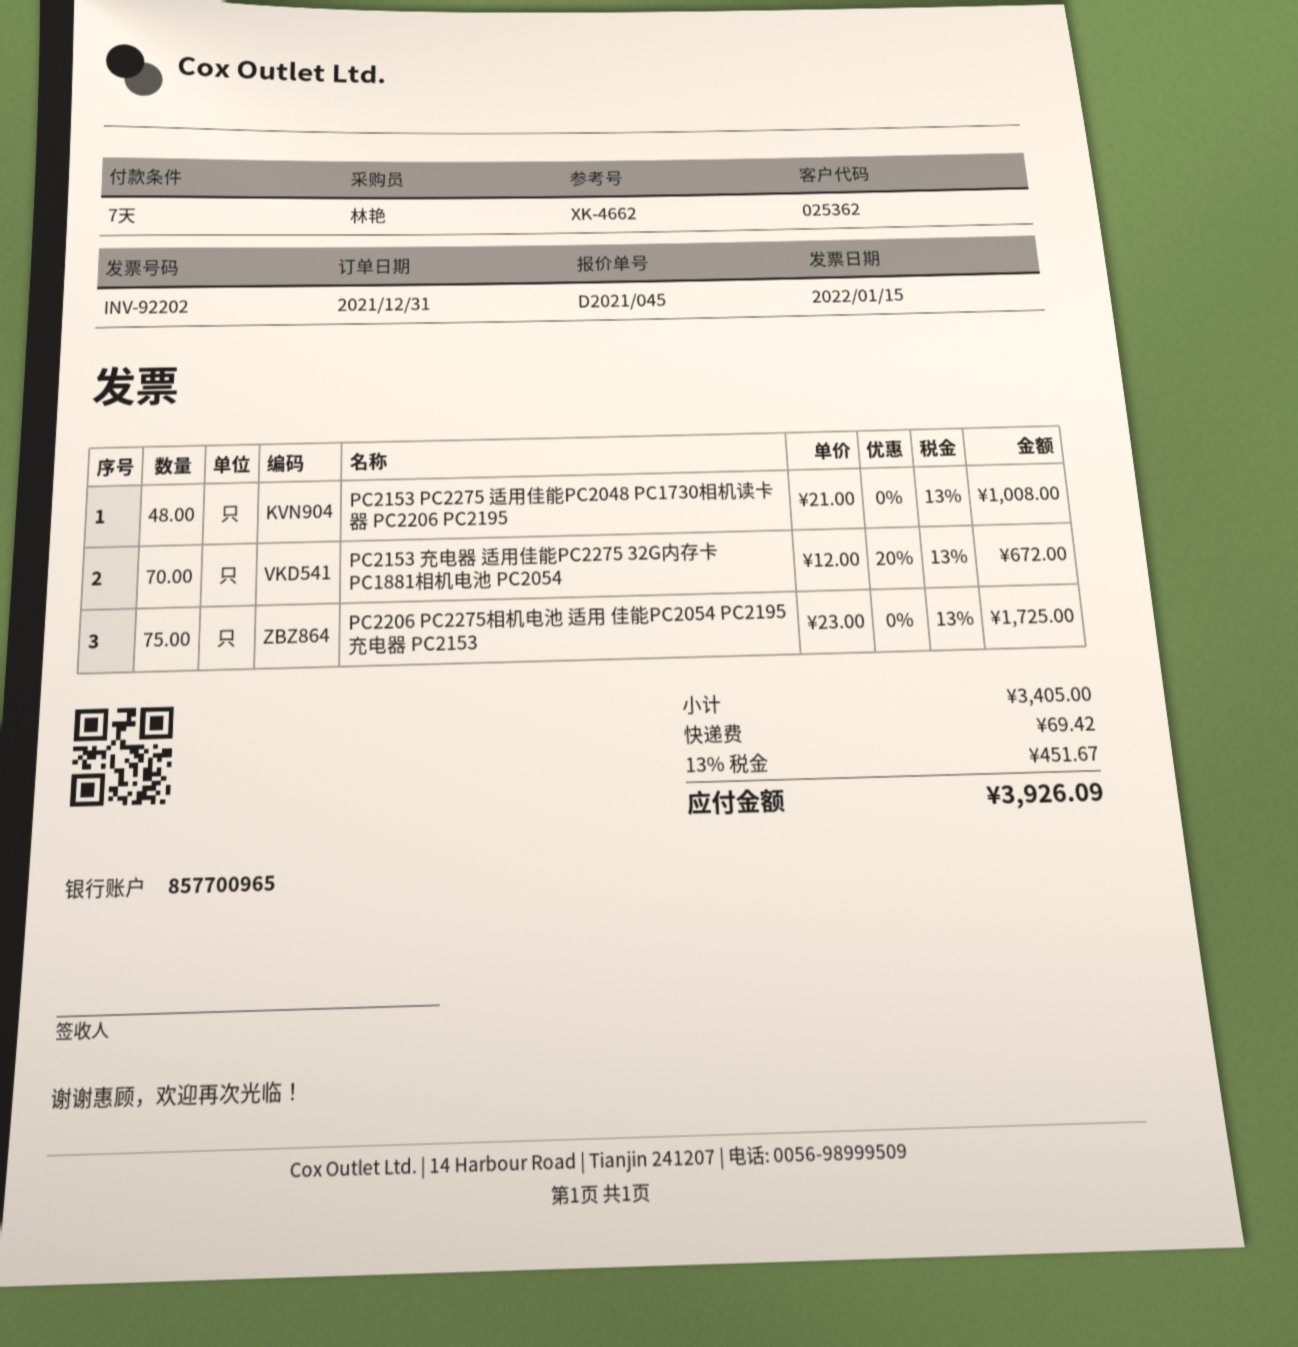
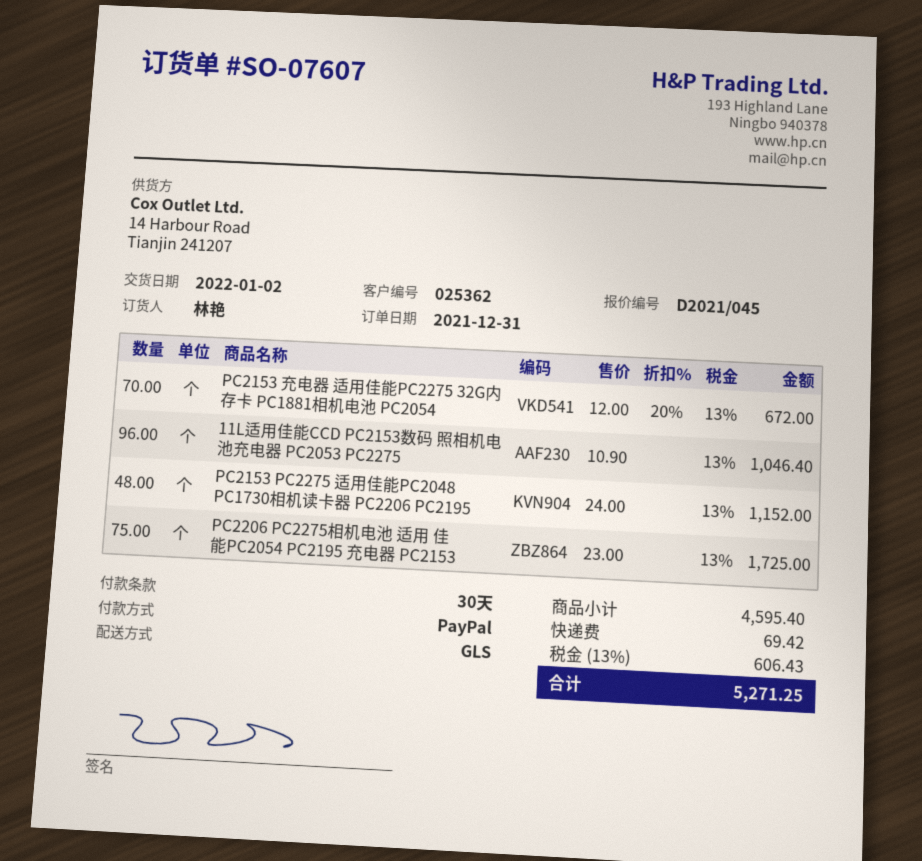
payment terms: 7 days -> 30 days
PC2153 PC2275 适用佳能PC2048 PC1730相机读卡器 PC2206 PC2195: 48 x 21.00 = 1008.00 -> 48 x 24.00 = 1152.00
11L适用佳能CCD PC2153数码 照相机电池充电器 PC2053 PC2275: none -> 96 x 10.90 = 1046.40
subtotal: 3405.00 -> 4595.40
tax: 13% = 451.67 -> 13% = 606.43
total: 3926.09 -> 5271.25

